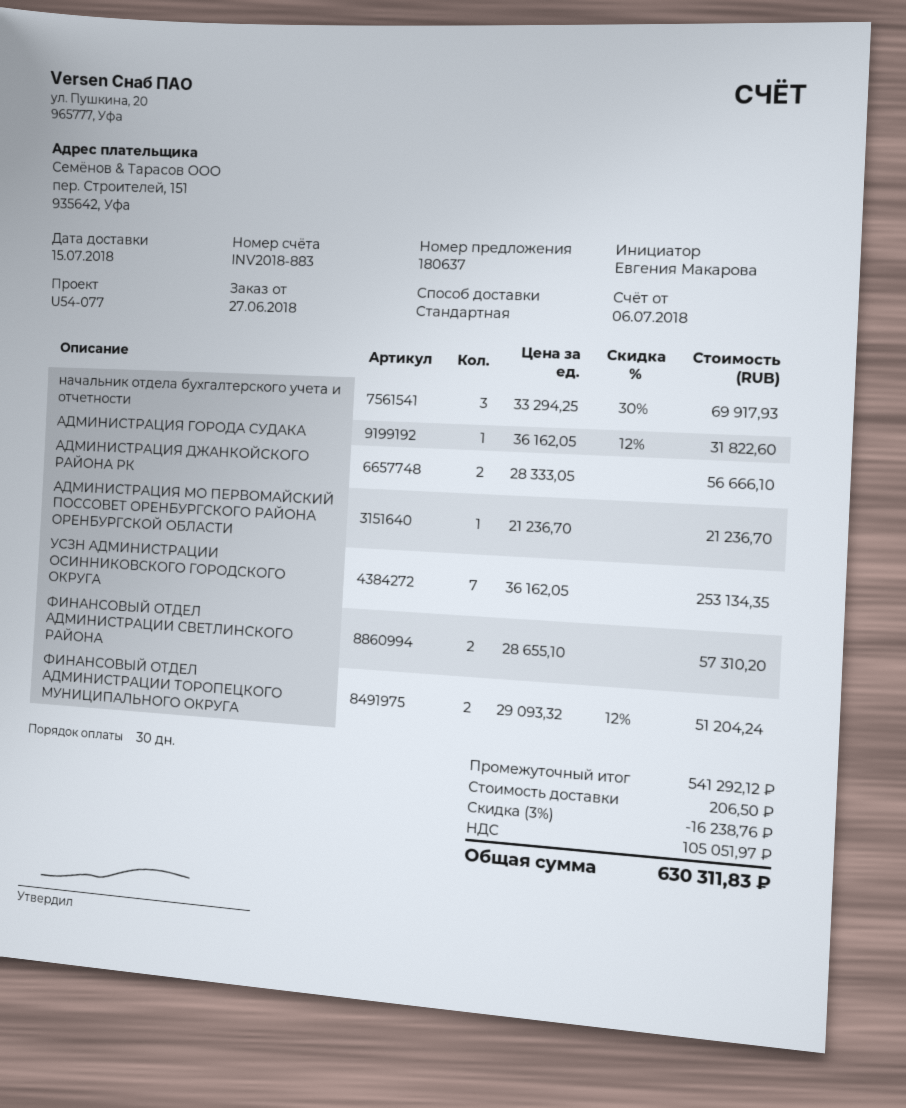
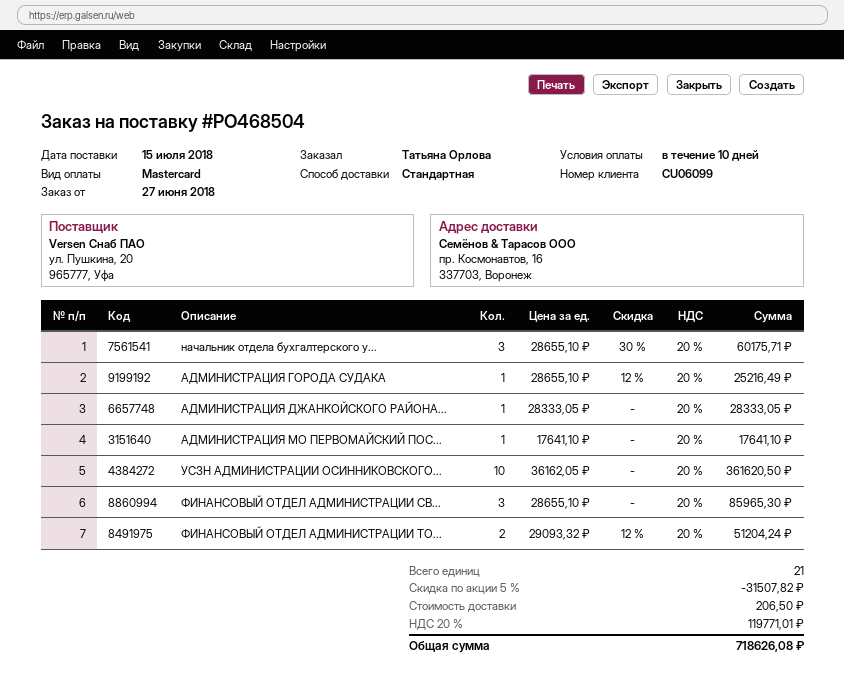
payment terms: 30 days -> 10 days
ordered by: Евгения Макарова -> Татьяна Орлова
начальник отдела бухгалтерского учета и отчетности: 3 x 33294.25 - 30% = 69917.93 -> 3 x 28655.10 - 30% = 60175.71
АДМИНИСТРАЦИЯ ГОРОДА СУДАКА: 1 x 36162.05 - 12% = 31822.60 -> 1 x 28655.10 - 12% = 25216.49
АДМИНИСТРАЦИЯ ДЖАНКОЙСКОГО РАЙОНА РК: 2 x 28333.05 = 56666.10 -> 1 x 28333.05 = 28333.05
АДМИНИСТРАЦИЯ МО ПЕРВОМАЙСКИЙ ПОССОВЕТ ОРЕНБУРГСКОГО РАЙОНА ОРЕНБУРГСКОЙ ОБЛАСТИ: 1 x 21236.70 = 21236.70 -> 1 x 17641.10 = 17641.10
УСЗН АДМИНИСТРАЦИИ ОСИННИКОВСКОГО ГОРОДСКОГО ОКРУГА: 7 x 36162.05 = 253134.35 -> 10 x 36162.05 = 361620.50
ФИНАНСОВЫЙ ОТДЕЛ АДМИНИСТРАЦИИ СВЕТЛИНСКОГО РАЙОНА: 2 x 28655.10 = 57310.20 -> 3 x 28655.10 = 85965.30
discount: 3% = 16238.76 -> 5% = 31507.82
tax: 105051.97 -> 119771.01
total: 630311.83 -> 718626.08

